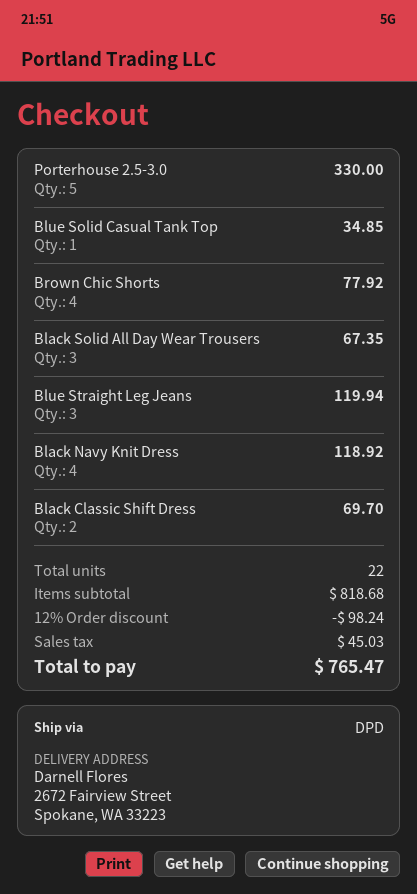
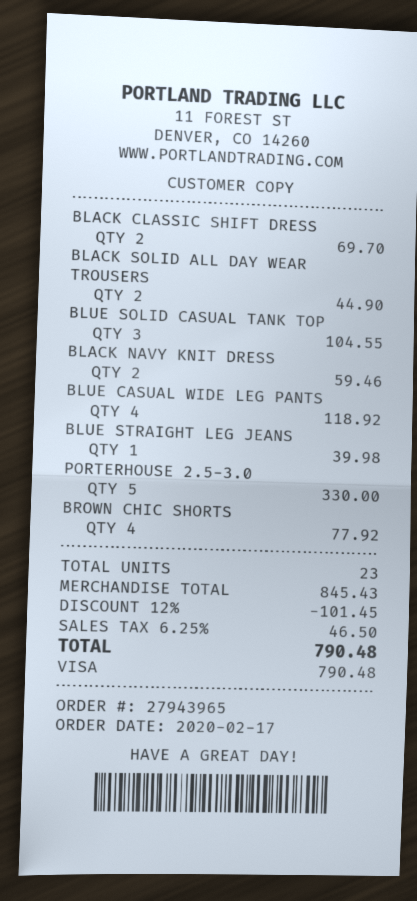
Blue Solid Casual Tank Top: 1 for 34.85 -> 3 for 104.55
Black Solid All Day Wear Trousers: 3 for 67.35 -> 2 for 44.90
Blue Straight Leg Jeans: 3 for 119.94 -> 1 for 39.98
Black Navy Knit Dress: 4 for 118.92 -> 2 for 59.46
BLUE CASUAL WIDE LEG PANTS: none -> 4 for 118.92
total quantity: 22 -> 23
subtotal: 818.68 -> 845.43
discount: 12% = 98.24 -> 12% = 101.45
tax: 45.03 -> 46.50
total: 765.47 -> 790.48

